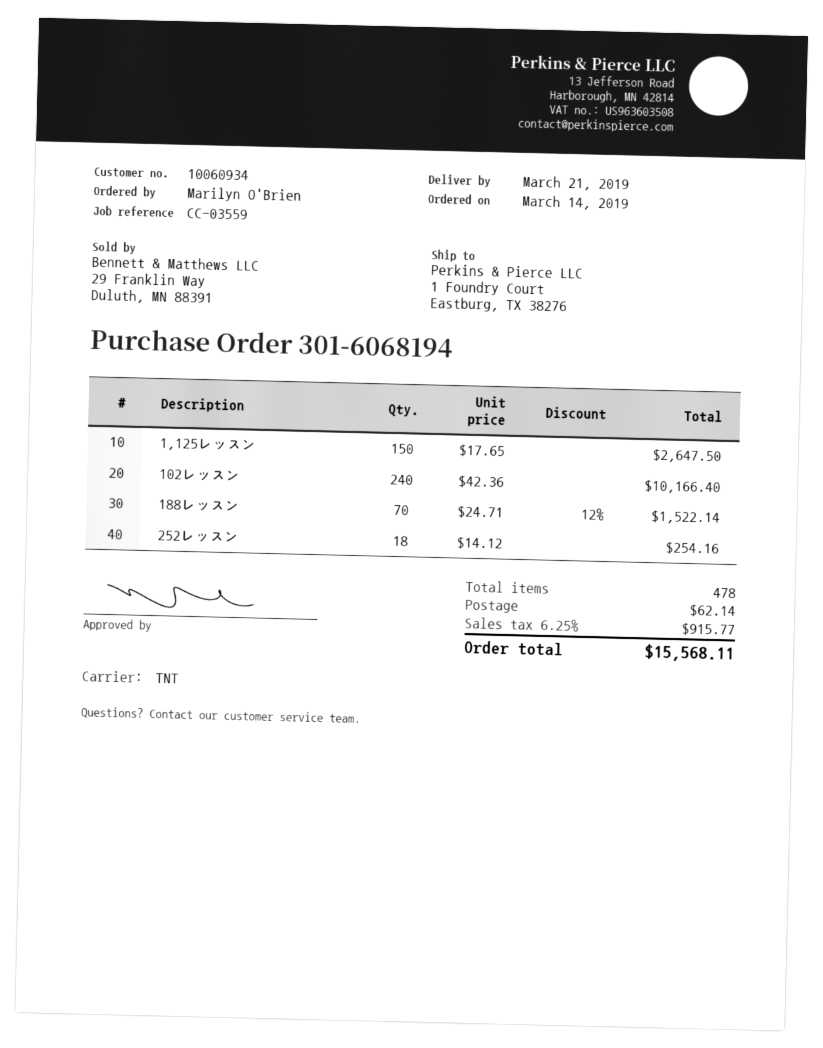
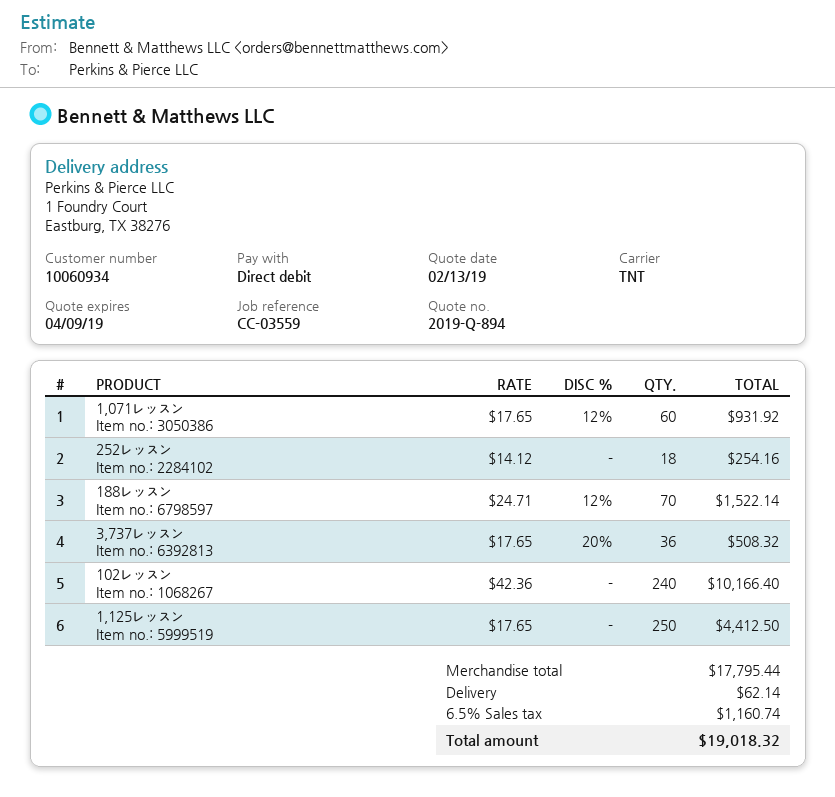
1,125レッスン: 150 x 17.65 = 2647.50 -> 250 x 17.65 = 4412.50
1,071レッスン: none -> 60 x 17.65 - 12% = 931.92
3,737レッスン: none -> 36 x 17.65 - 20% = 508.32
tax: 6.25% = 915.77 -> 6.5% = 1160.74
total: 15568.11 -> 19018.32

